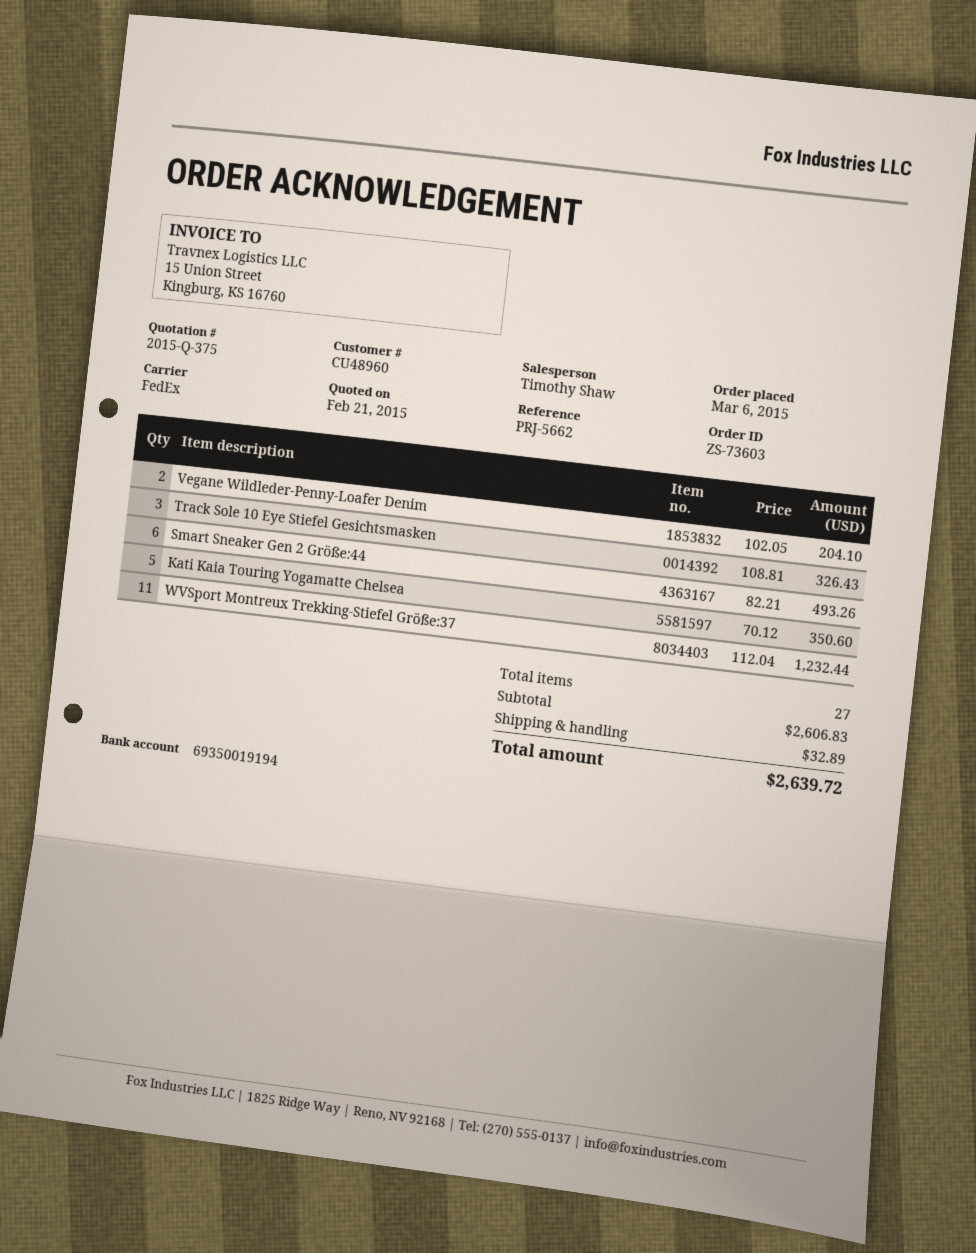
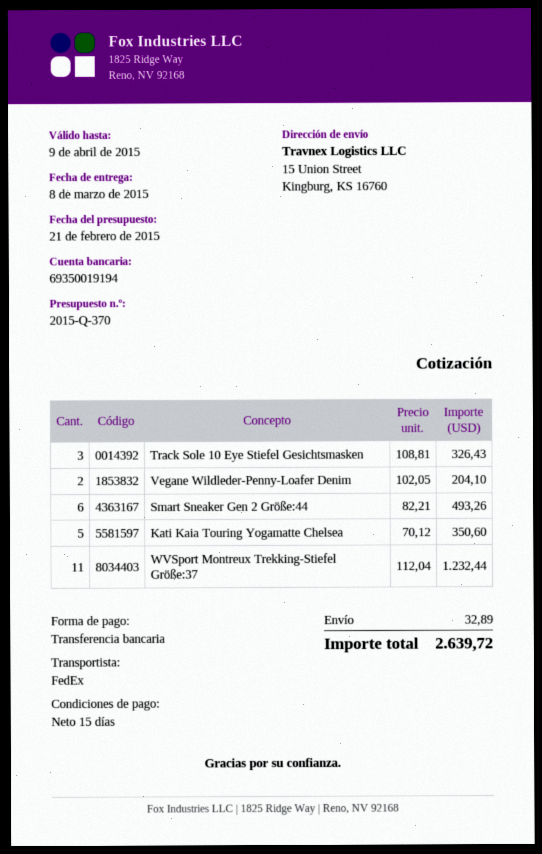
quote number: 2015-Q-375 -> 2015-Q-370

